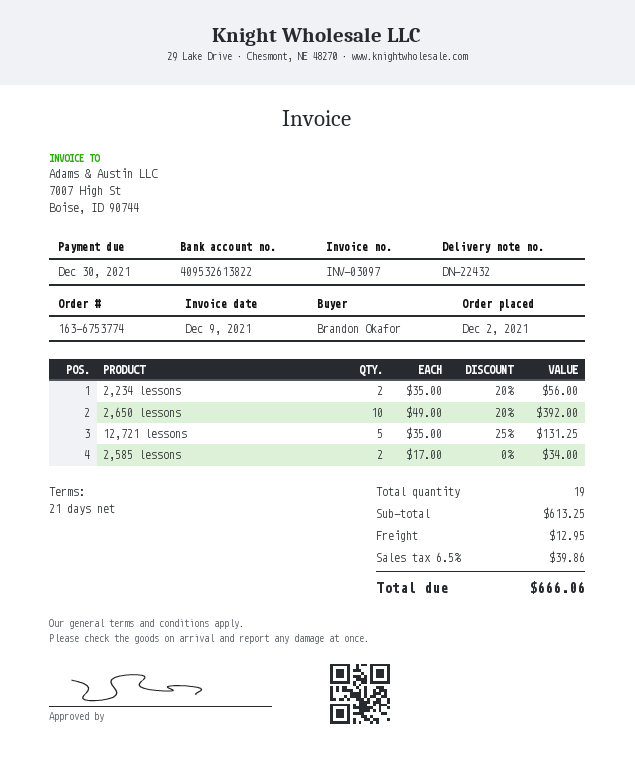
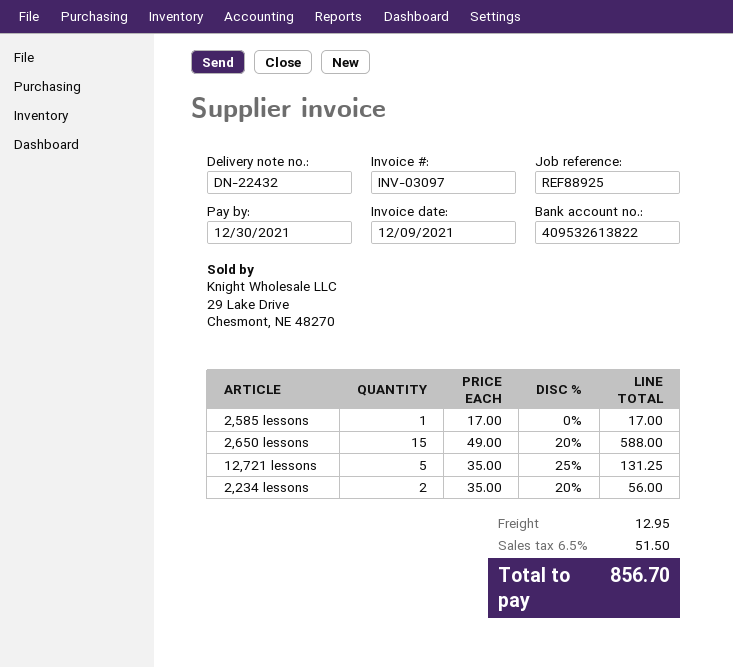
2,650 lessons: 10 x 49.00 - 20% = 392.00 -> 15 x 49.00 - 20% = 588.00
2,585 lessons: 2 x 17.00 = 34.00 -> 1 x 17.00 = 17.00
tax: 6.5% = 39.86 -> 6.5% = 51.50
total: 666.06 -> 856.70

